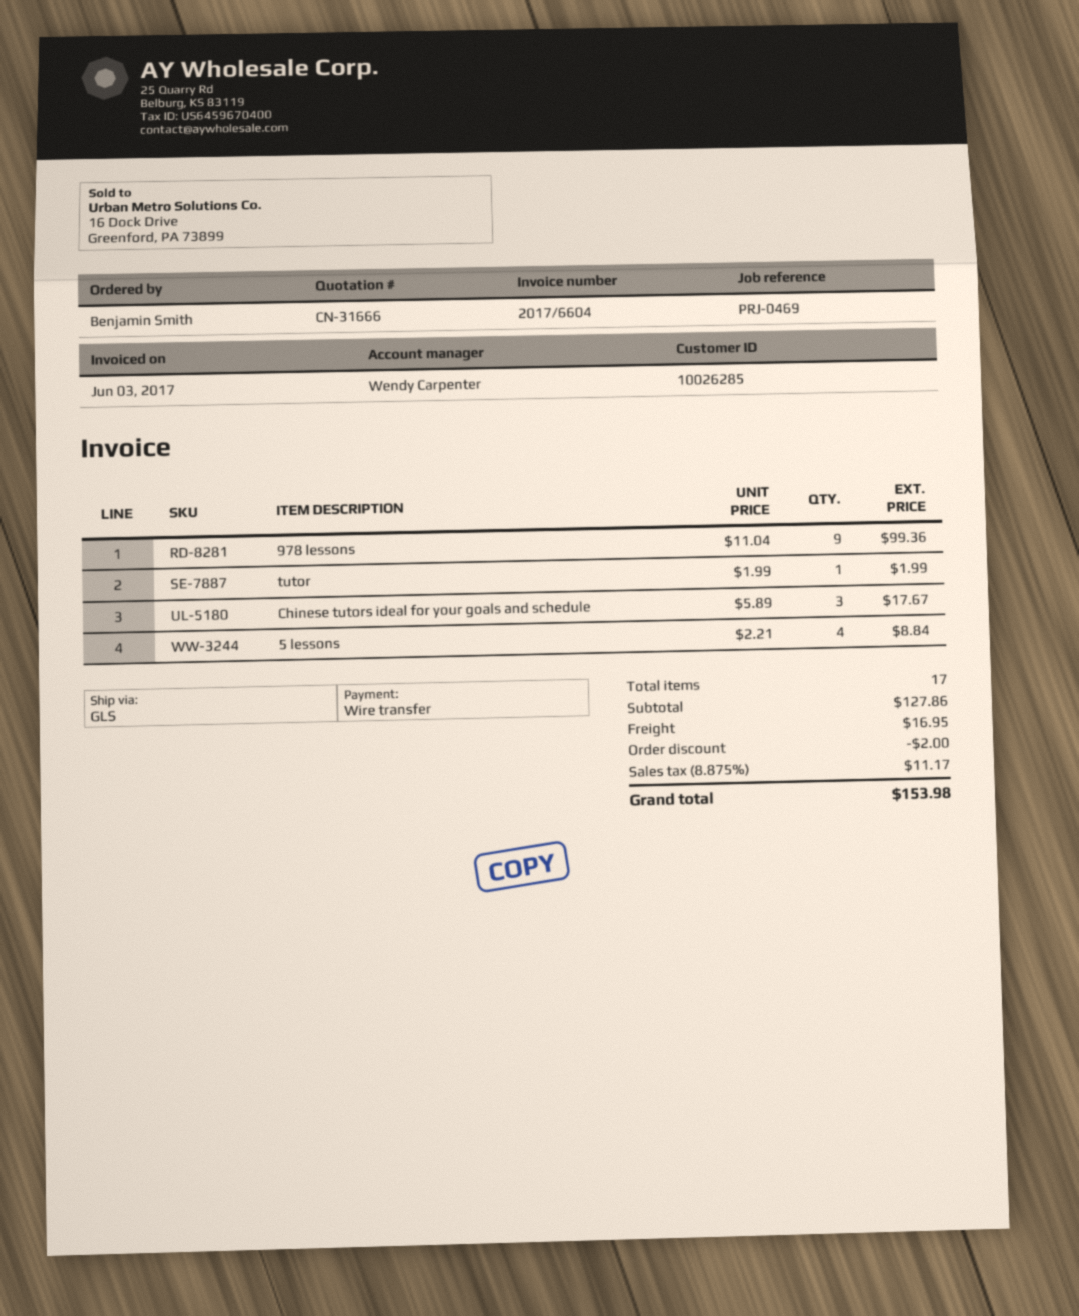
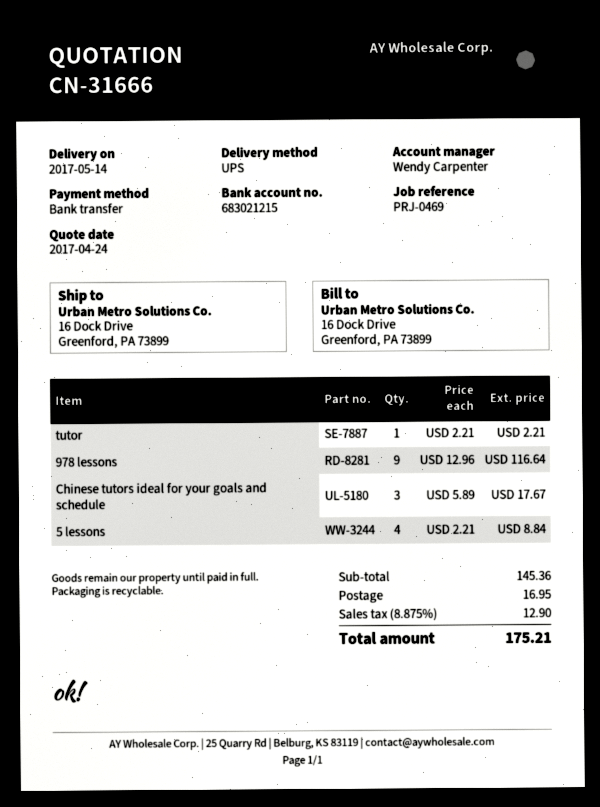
shipping method: GLS -> UPS
978 lessons: 9 x 11.04 = 99.36 -> 9 x 12.96 = 116.64
tutor: 1 x 1.99 = 1.99 -> 1 x 2.21 = 2.21
subtotal: 127.86 -> 145.36
discount: 2.00 -> none
tax: 8.875% = 11.17 -> 8.875% = 12.90
total: 153.98 -> 175.21

